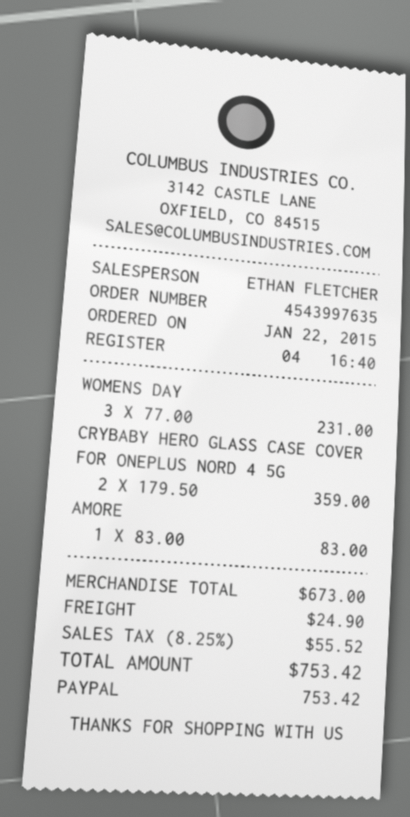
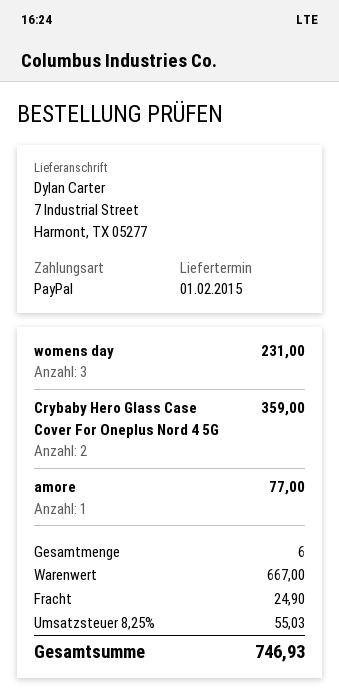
AMORE: 1 for 83.00 -> 1 for 77.00
subtotal: 673.00 -> 667.00
tax: 8.25% = 55.52 -> 8.25% = 55.03
total: 753.42 -> 746.93

